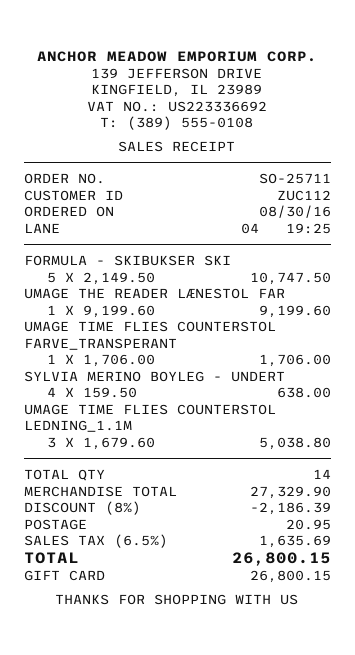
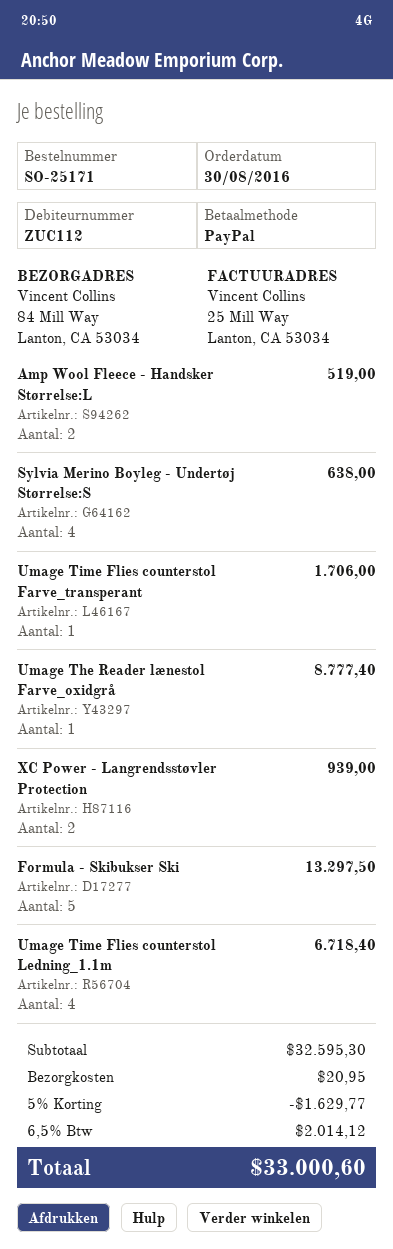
order number: SO-25711 -> SO-25171
payment method: gift card -> PayPal
FORMULA - SKIBUKSER SKI: 5 for 10747.50 -> 5 for 13297.50
UMAGE THE READER LÆNESTOL FAR: 1 for 9199.60 -> 1 for 8777.40
UMAGE TIME FLIES COUNTERSTOL LEDNING_1.1M: 3 for 5038.80 -> 4 for 6718.40
Amp Wool Fleece - Handsker Størrelse:L: none -> 2 for 519.00
XC Power - Langrendsstøvler Protection: none -> 2 for 939.00
subtotal: 27329.90 -> 32595.30
discount: 8% = 2186.39 -> 5% = 1629.77
tax: 6.5% = 1635.69 -> 6.5% = 2014.12
total: 26800.15 -> 33000.60

